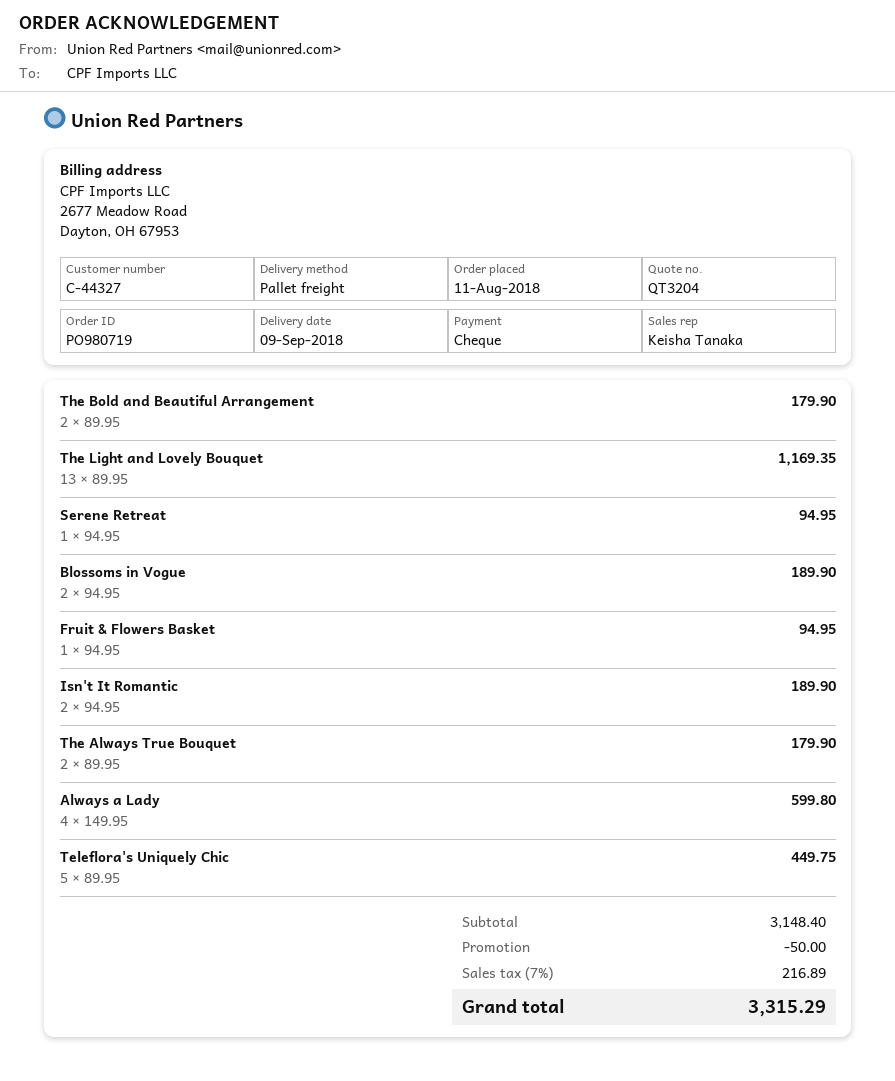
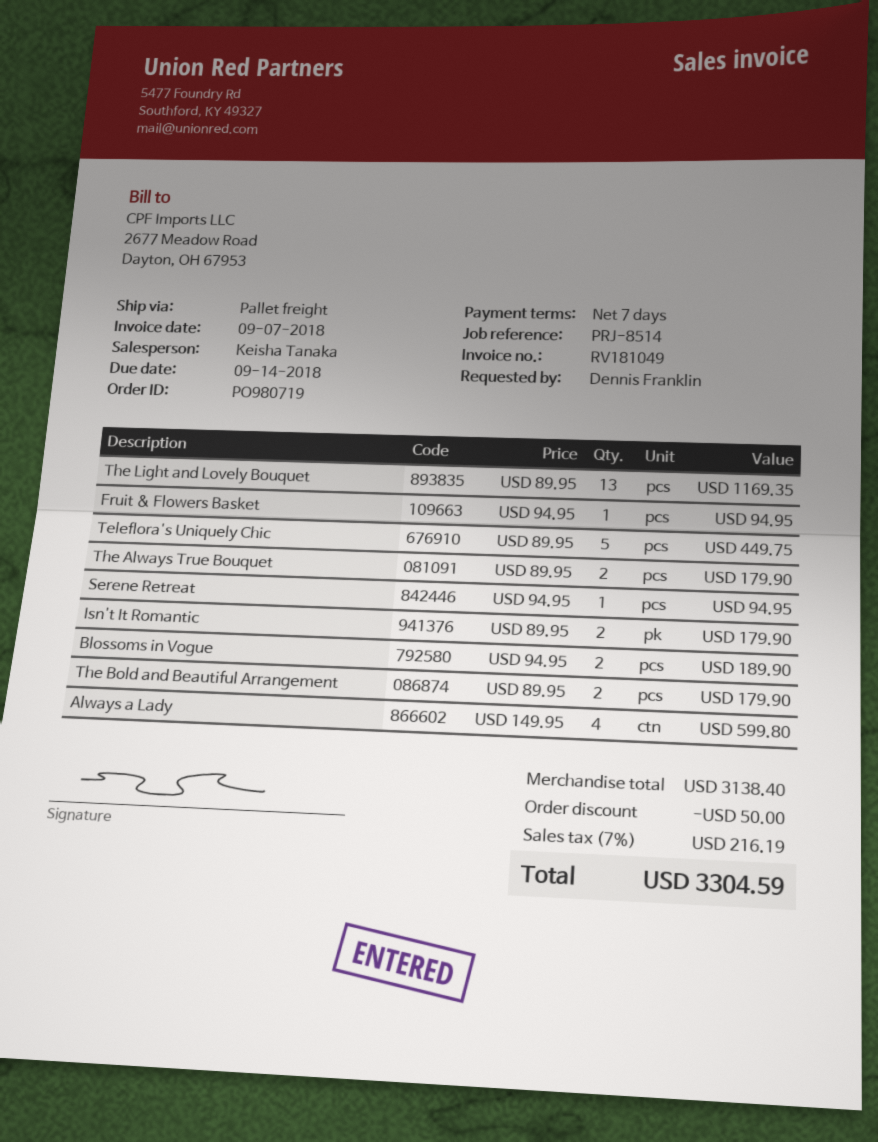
Isn't It Romantic: 2 x 94.95 = 189.90 -> 2 x 89.95 = 179.90
subtotal: 3148.40 -> 3138.40
tax: 7% = 216.89 -> 7% = 216.19
total: 3315.29 -> 3304.59

